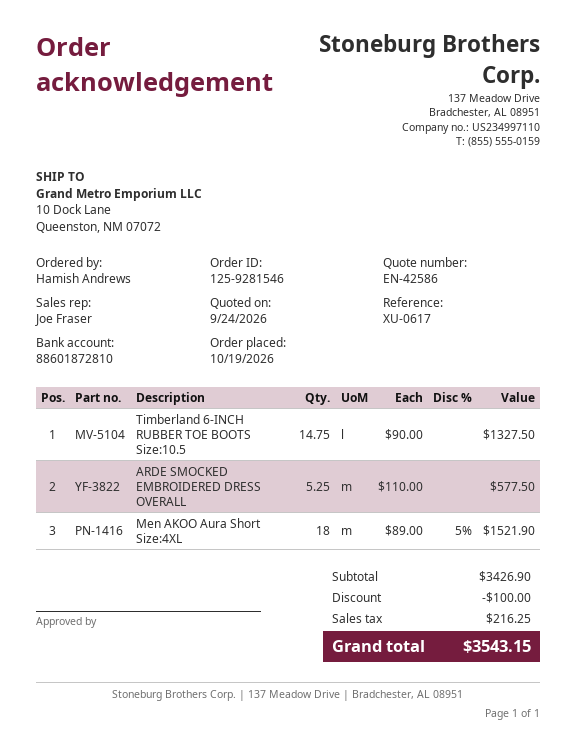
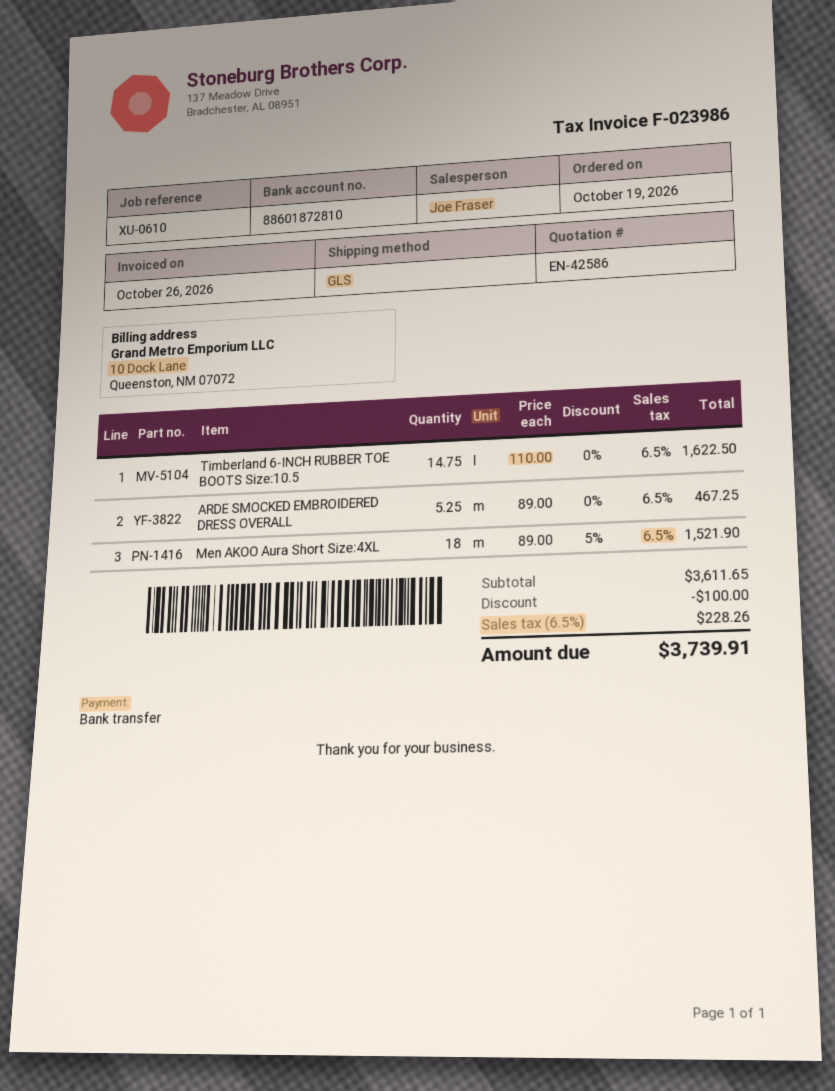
reference: XU-0617 -> XU-0610
Timberland 6-INCH RUBBER TOE BOOTS Size:10.5: 14.75 x 90.00 = 1327.50 -> 14.75 x 110.00 = 1622.50
ARDE SMOCKED EMBROIDERED DRESS OVERALL: 5.25 x 110.00 = 577.50 -> 5.25 x 89.00 = 467.25
subtotal: 3426.90 -> 3611.65
tax: 216.25 -> 228.26
total: 3543.15 -> 3739.91

